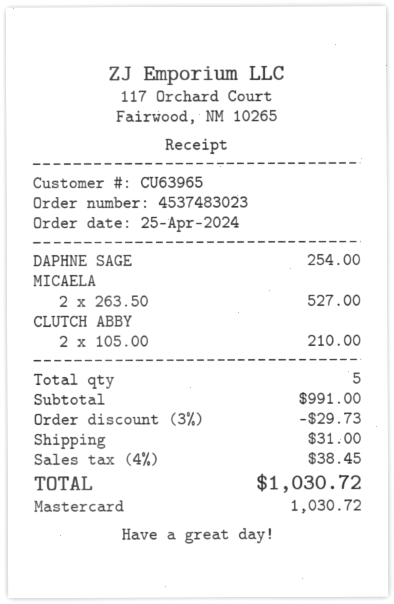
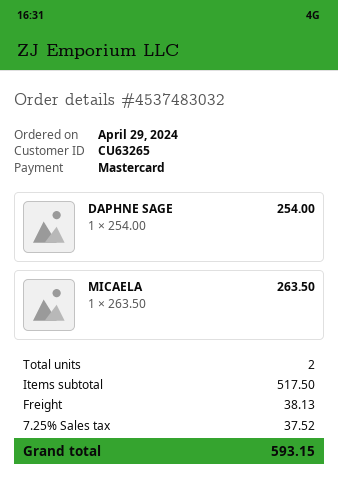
order number: 4537483023 -> 4537483032
order date: 2024-04-25 -> 2024-04-29
customer number: CU63965 -> CU63265
MICAELA: 2 x 263.50 = 527.00 -> 1 x 263.50 = 263.50
CLUTCH ABBY: 2 x 105.00 = 210.00 -> none
total quantity: 5 -> 2
subtotal: 991.00 -> 517.50
discount: 3% = 29.73 -> none
shipping: 31.00 -> 38.13
tax: 4% = 38.45 -> 7.25% = 37.52
total: 1030.72 -> 593.15

